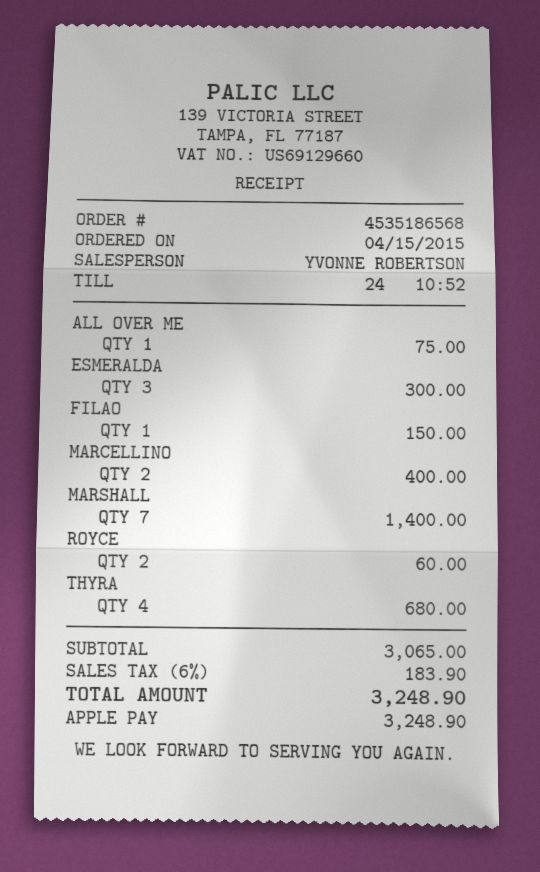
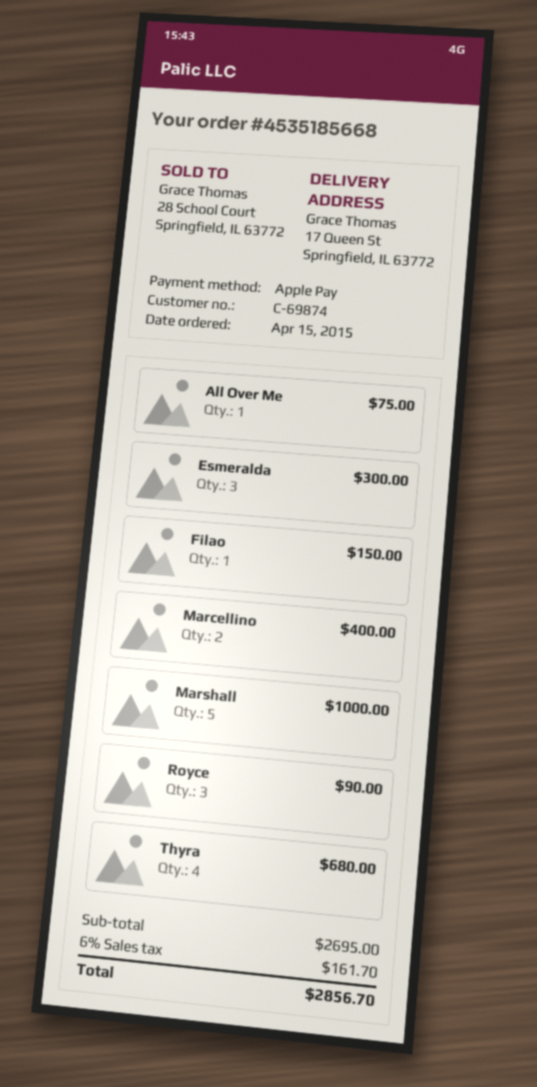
order number: 4535186568 -> 4535185668
MARSHALL: 7 for 1400.00 -> 5 for 1000.00
ROYCE: 2 for 60.00 -> 3 for 90.00
subtotal: 3065.00 -> 2695.00
tax: 6% = 183.90 -> 6% = 161.70
total: 3248.90 -> 2856.70

